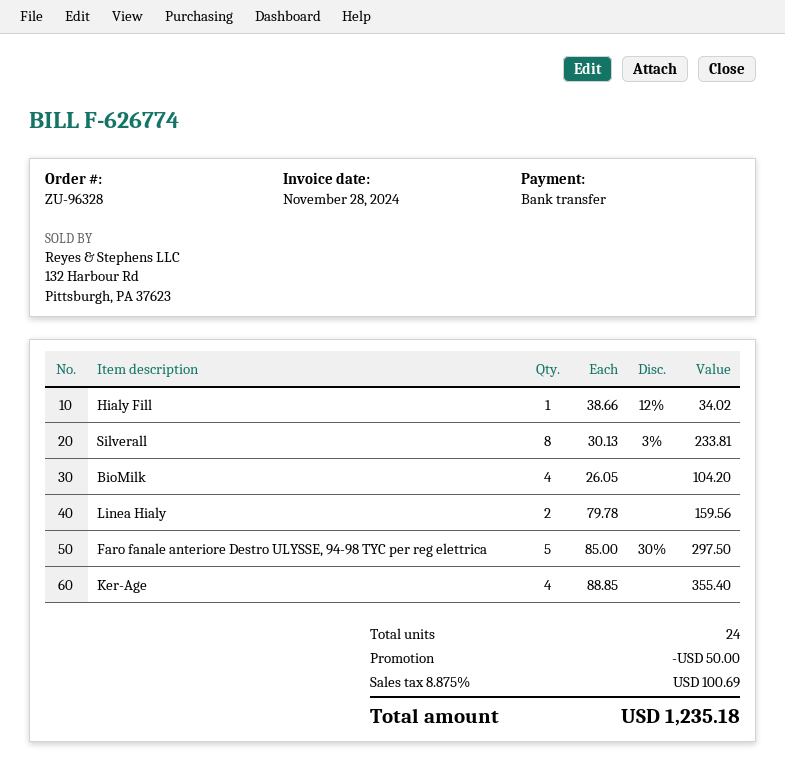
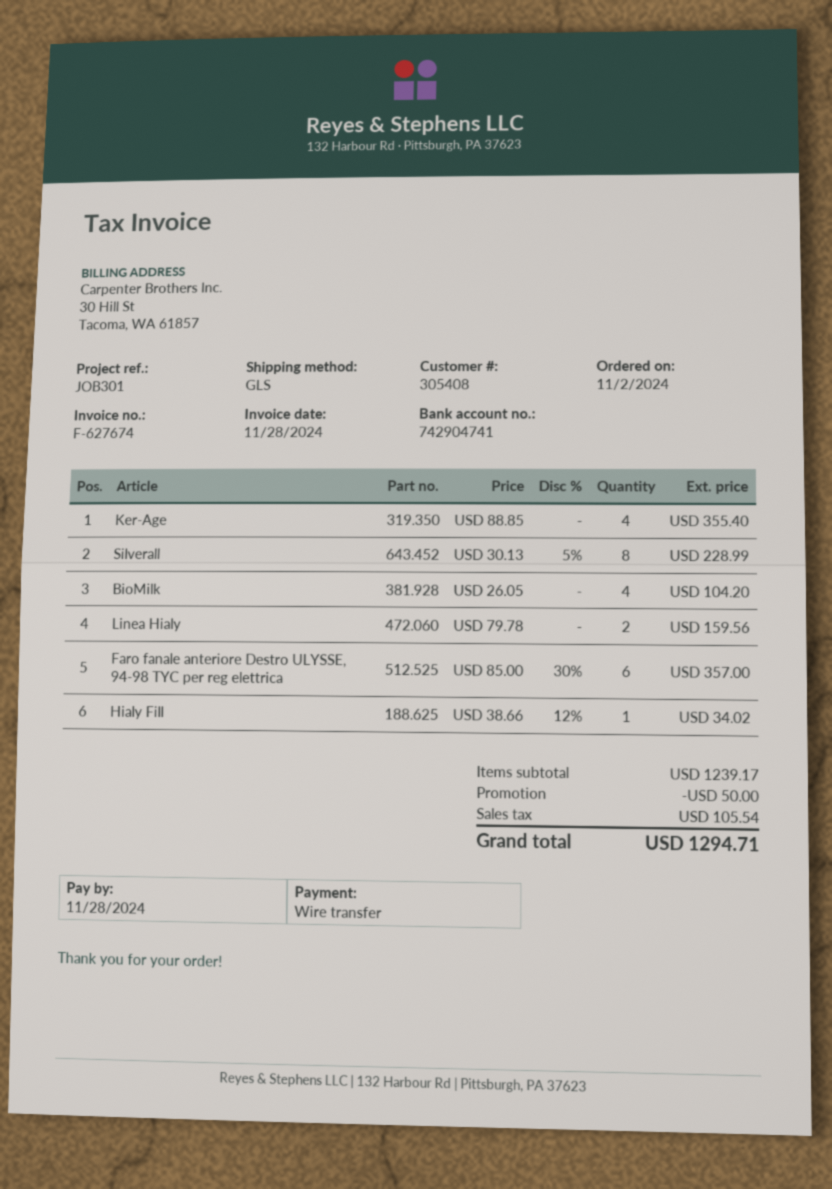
invoice number: F-626774 -> F-627674
Silverall: 8 x 30.13 - 3% = 233.81 -> 8 x 30.13 - 5% = 228.99
Faro fanale anteriore Destro ULYSSE, 94-98 TYC per reg elettrica: 5 x 85.00 - 30% = 297.50 -> 6 x 85.00 - 30% = 357.00
tax: 100.69 -> 105.54
total: 1235.18 -> 1294.71

